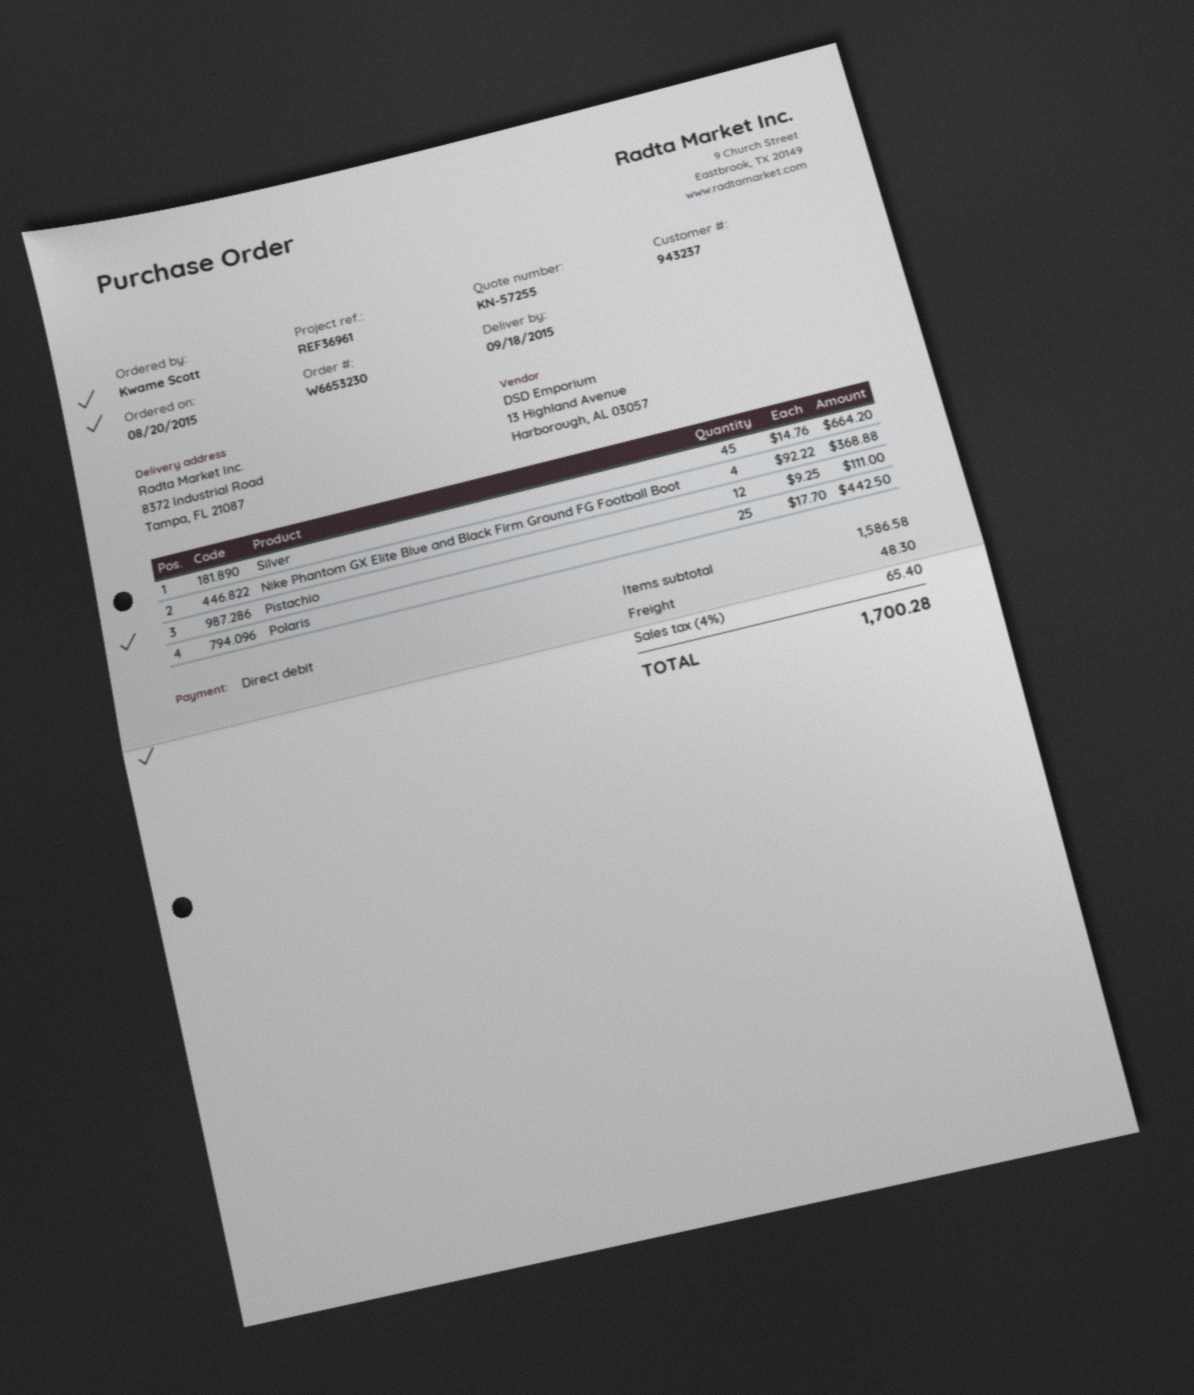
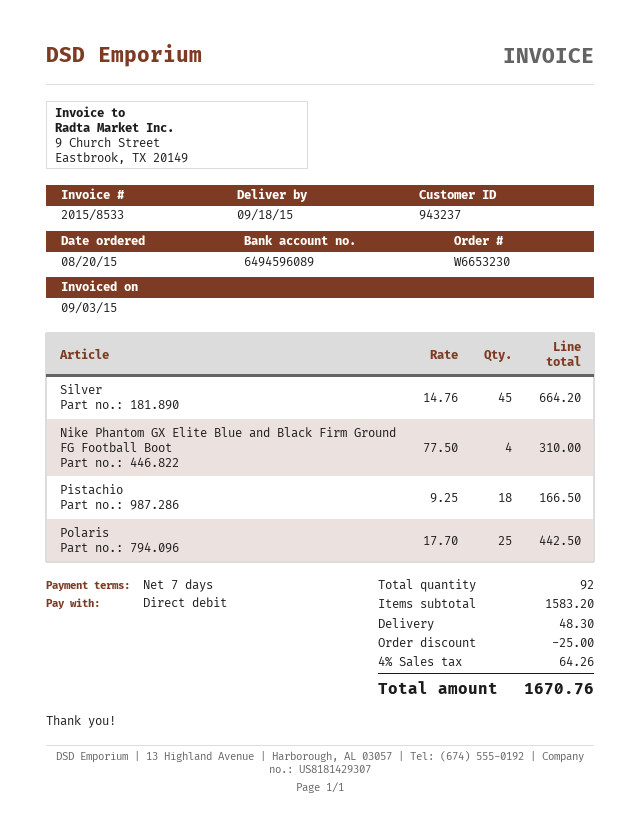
Nike Phantom GX Elite Blue and Black Firm Ground FG Football Boot: 4 x 92.22 = 368.88 -> 4 x 77.50 = 310.00
Pistachio: 12 x 9.25 = 111.00 -> 18 x 9.25 = 166.50
subtotal: 1586.58 -> 1583.20
discount: none -> 25.00
tax: 4% = 65.40 -> 4% = 64.26
total: 1700.28 -> 1670.76

